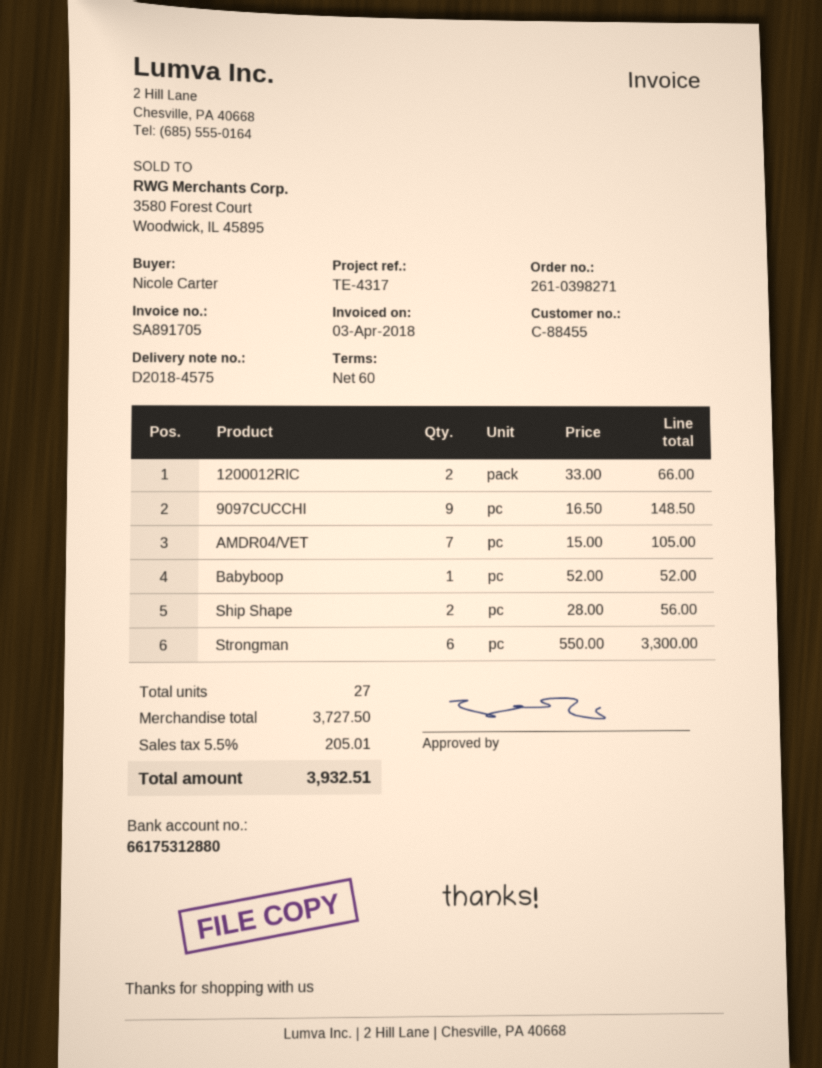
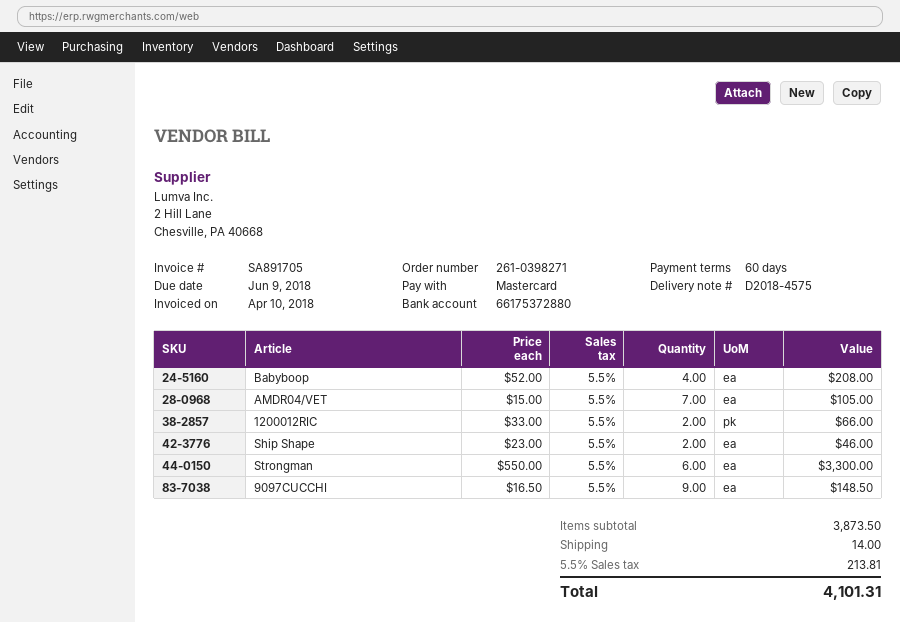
invoice date: 2018-04-03 -> 2018-04-10
bank account: 66175312880 -> 66175372880
Babyboop: 1 x 52.00 = 52.00 -> 4 x 52.00 = 208.00
Ship Shape: 2 x 28.00 = 56.00 -> 2 x 23.00 = 46.00
subtotal: 3727.50 -> 3873.50
shipping: none -> 14.00
tax: 5.5% = 205.01 -> 5.5% = 213.81
total: 3932.51 -> 4101.31

